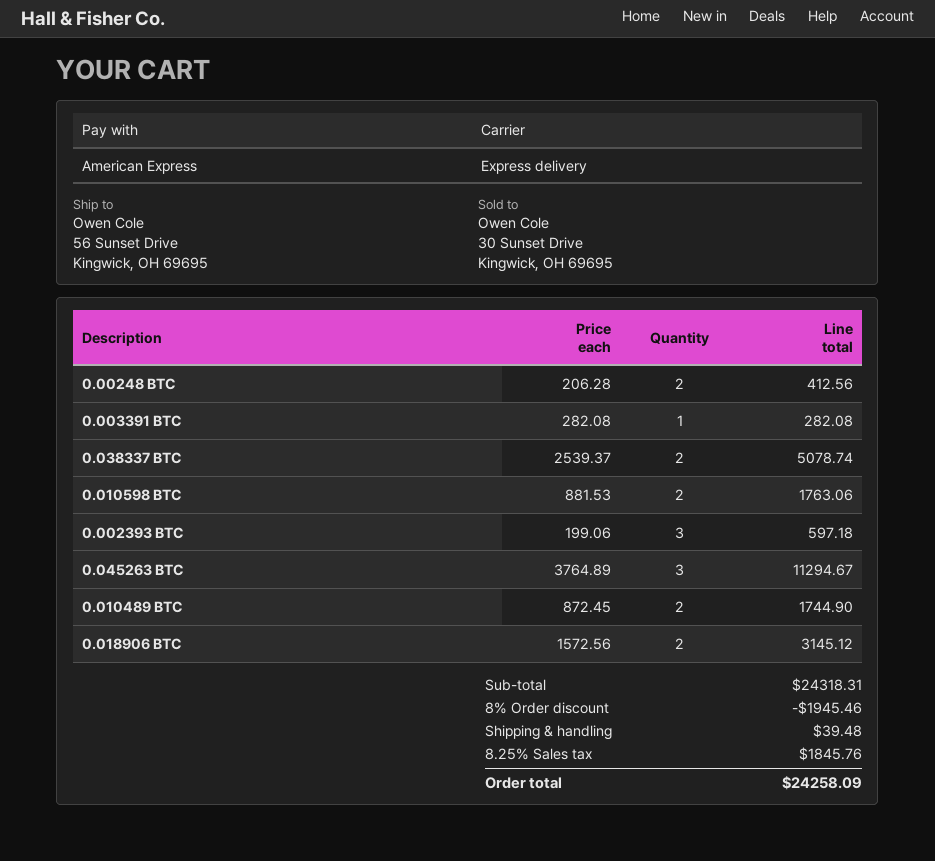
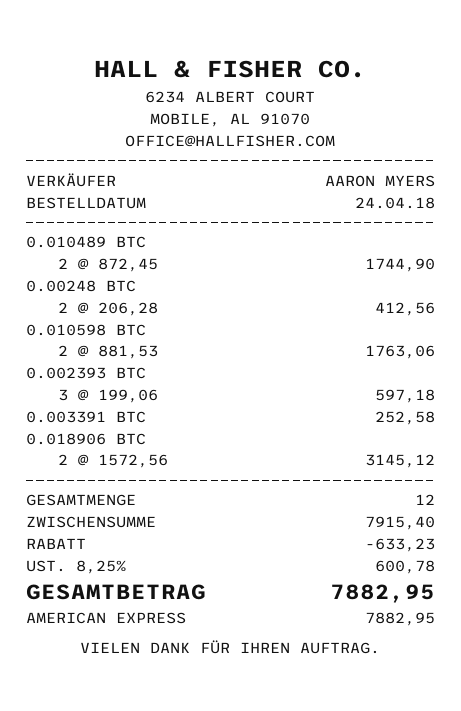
0.003391 BTC: 1 x 282.08 = 282.08 -> 1 x 252.58 = 252.58
0.038337 BTC: 2 x 2539.37 = 5078.74 -> none
0.045263 BTC: 3 x 3764.89 = 11294.67 -> none
subtotal: 24318.31 -> 7915.40
discount: 1945.46 -> 633.23
shipping: 39.48 -> none
tax: 8.25% = 1845.76 -> 8.25% = 600.78
total: 24258.09 -> 7882.95

